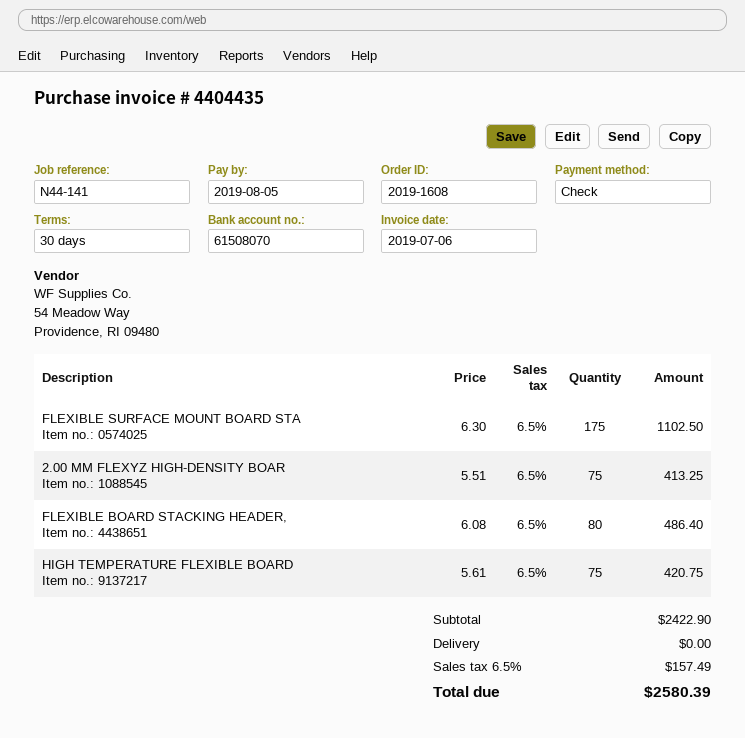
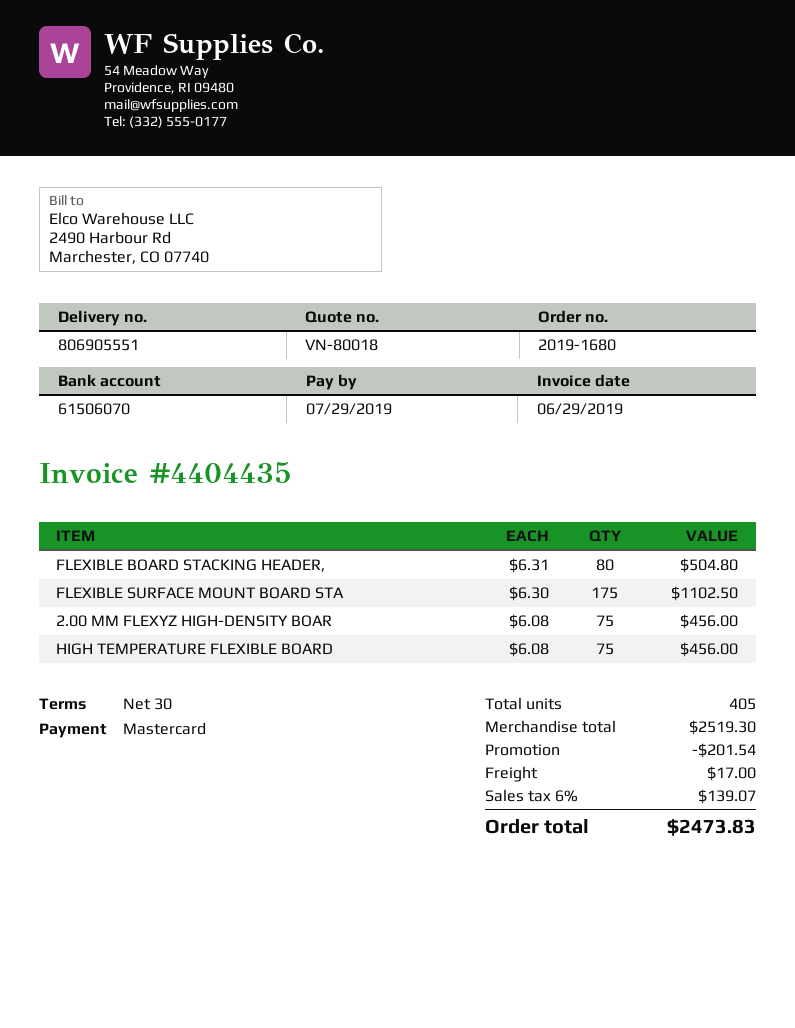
order number: 2019-1608 -> 2019-1680
invoice date: 2019-07-06 -> 2019-06-29
due date: 2019-08-05 -> 2019-07-29
payment method: cheque -> Mastercard
bank account: 61508070 -> 61506070
2.00 MM FLEXYZ HIGH-DENSITY BOAR: 75 x 5.51 = 413.25 -> 75 x 6.08 = 456.00
FLEXIBLE BOARD STACKING HEADER,: 80 x 6.08 = 486.40 -> 80 x 6.31 = 504.80
HIGH TEMPERATURE FLEXIBLE BOARD: 75 x 5.61 = 420.75 -> 75 x 6.08 = 456.00
subtotal: 2422.90 -> 2519.30
discount: none -> 201.54
shipping: 0.00 -> 17.00
tax: 6.5% = 157.49 -> 6% = 139.07
total: 2580.39 -> 2473.83

